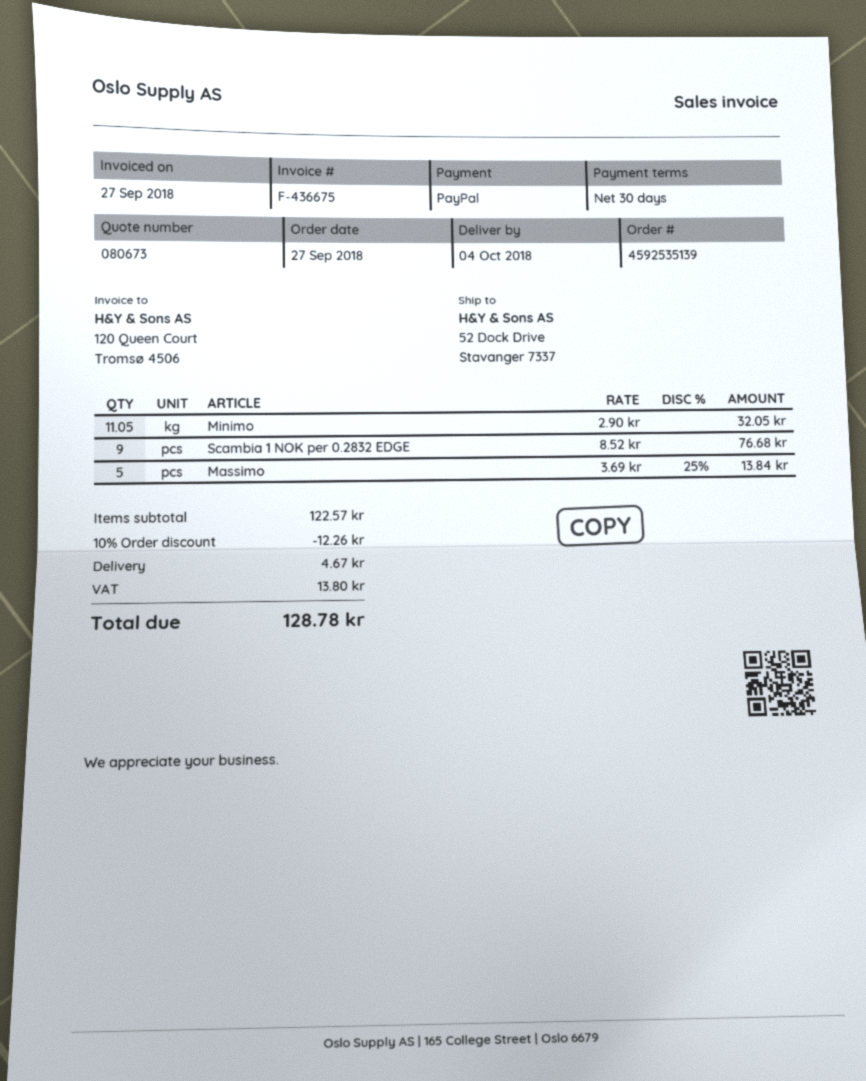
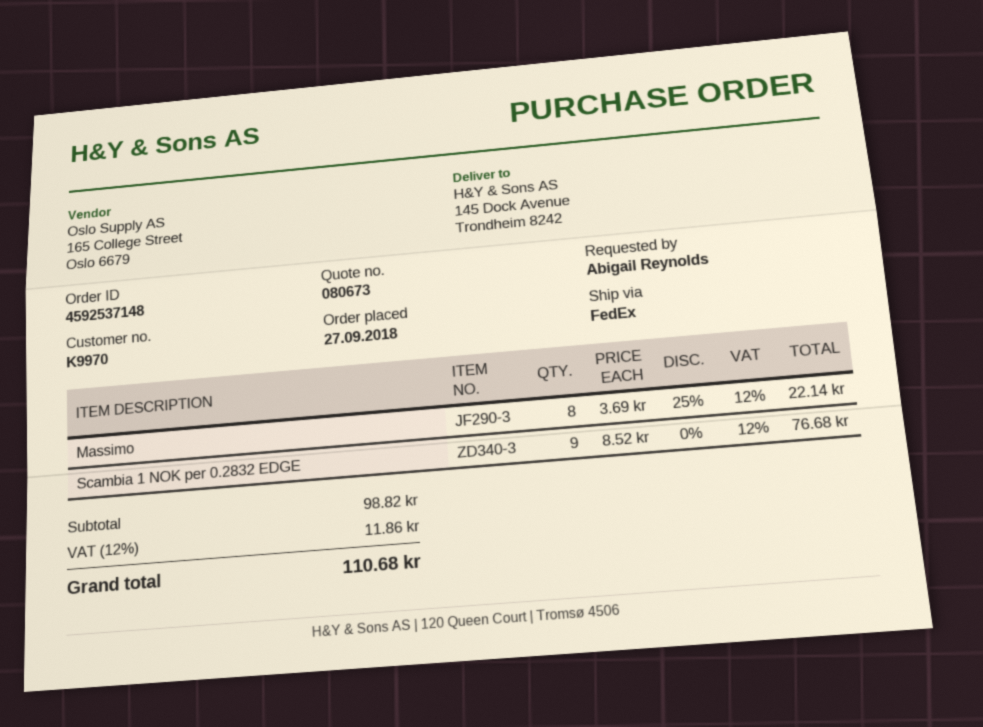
order number: 4592535139 -> 4592537148
ship to: 52 Dock Drive, Stavanger 7337 -> 145 Dock Avenue, Trondheim 8242
Minimo: 11.05 x 2.90 = 32.05 -> none
Massimo: 5 x 3.69 - 25% = 13.84 -> 8 x 3.69 - 25% = 22.14
subtotal: 122.57 -> 98.82
discount: 10% = 12.26 -> none
shipping: 4.67 -> none
tax: 13.80 -> 11.86
total: 128.78 -> 110.68

